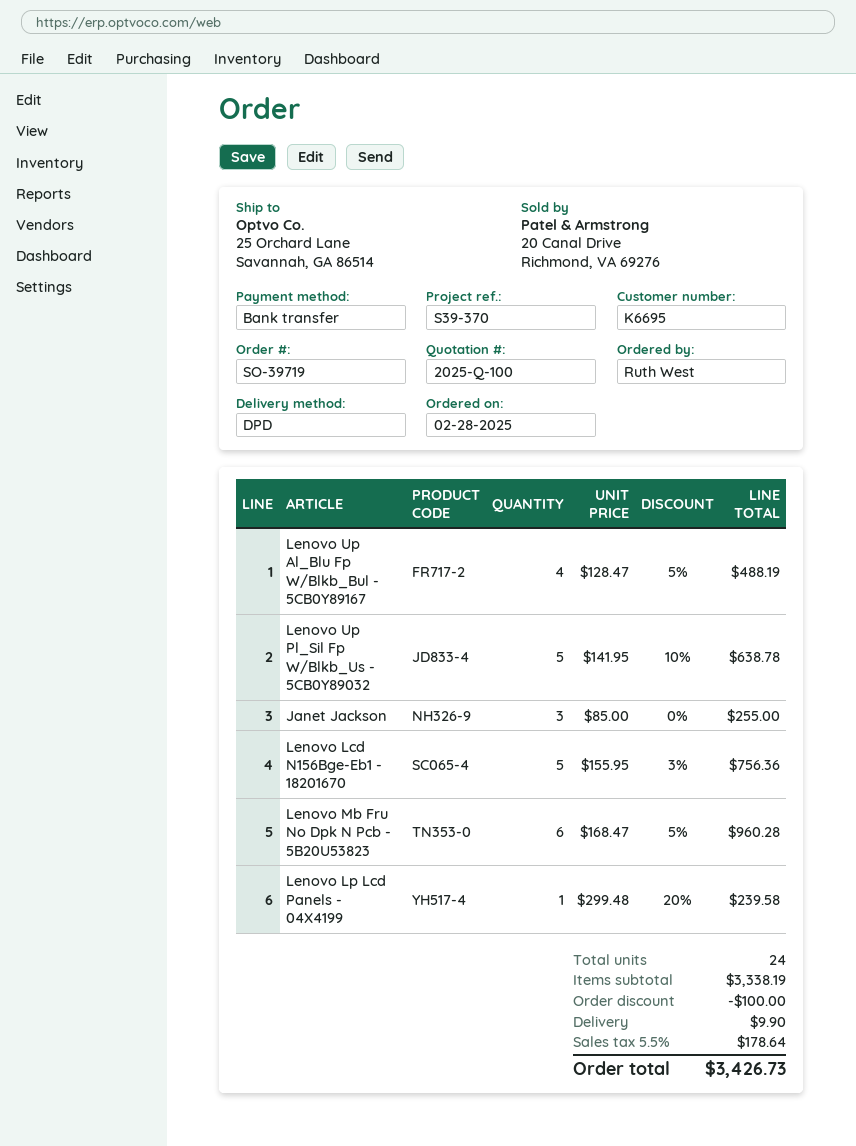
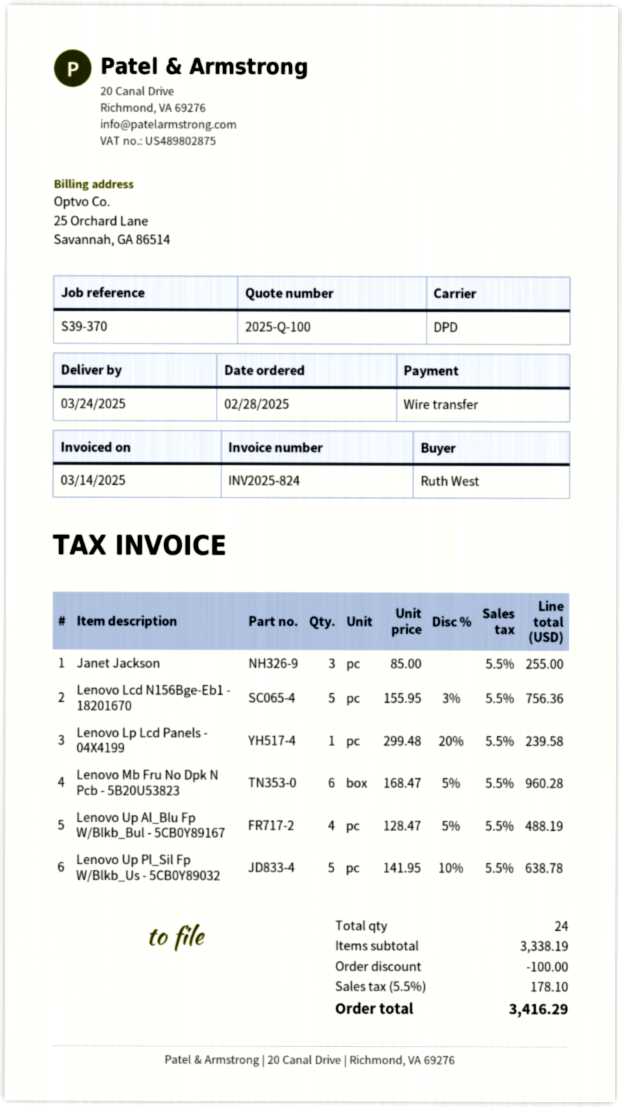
shipping: 9.90 -> none
tax: 5.5% = 178.64 -> 5.5% = 178.10
total: 3426.73 -> 3416.29

